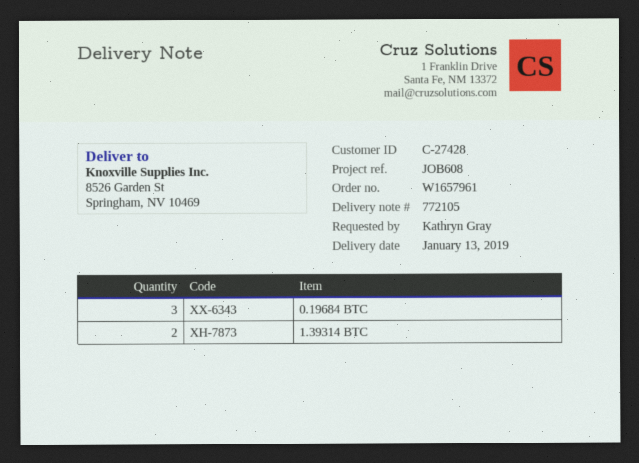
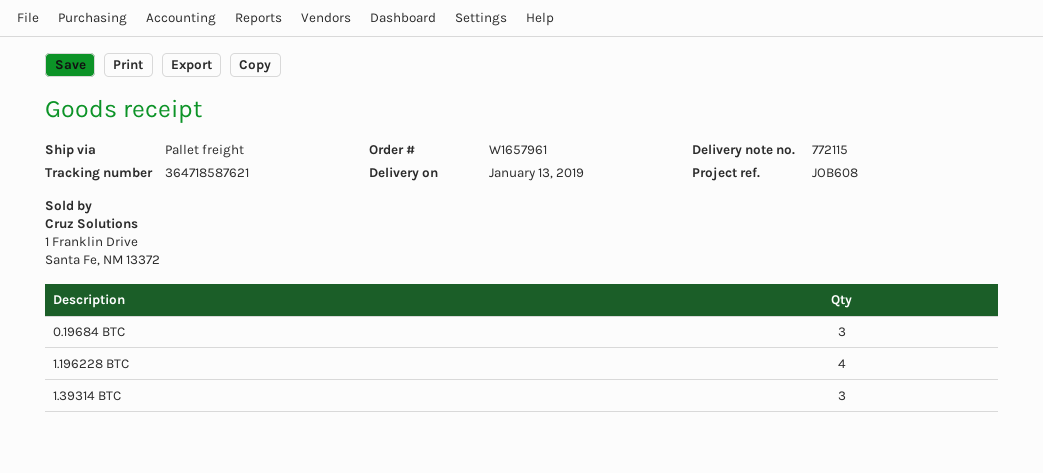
delivery note number: 772105 -> 772115
1.39314 BTC: 2 -> 3
1.196228 BTC: none -> 4

